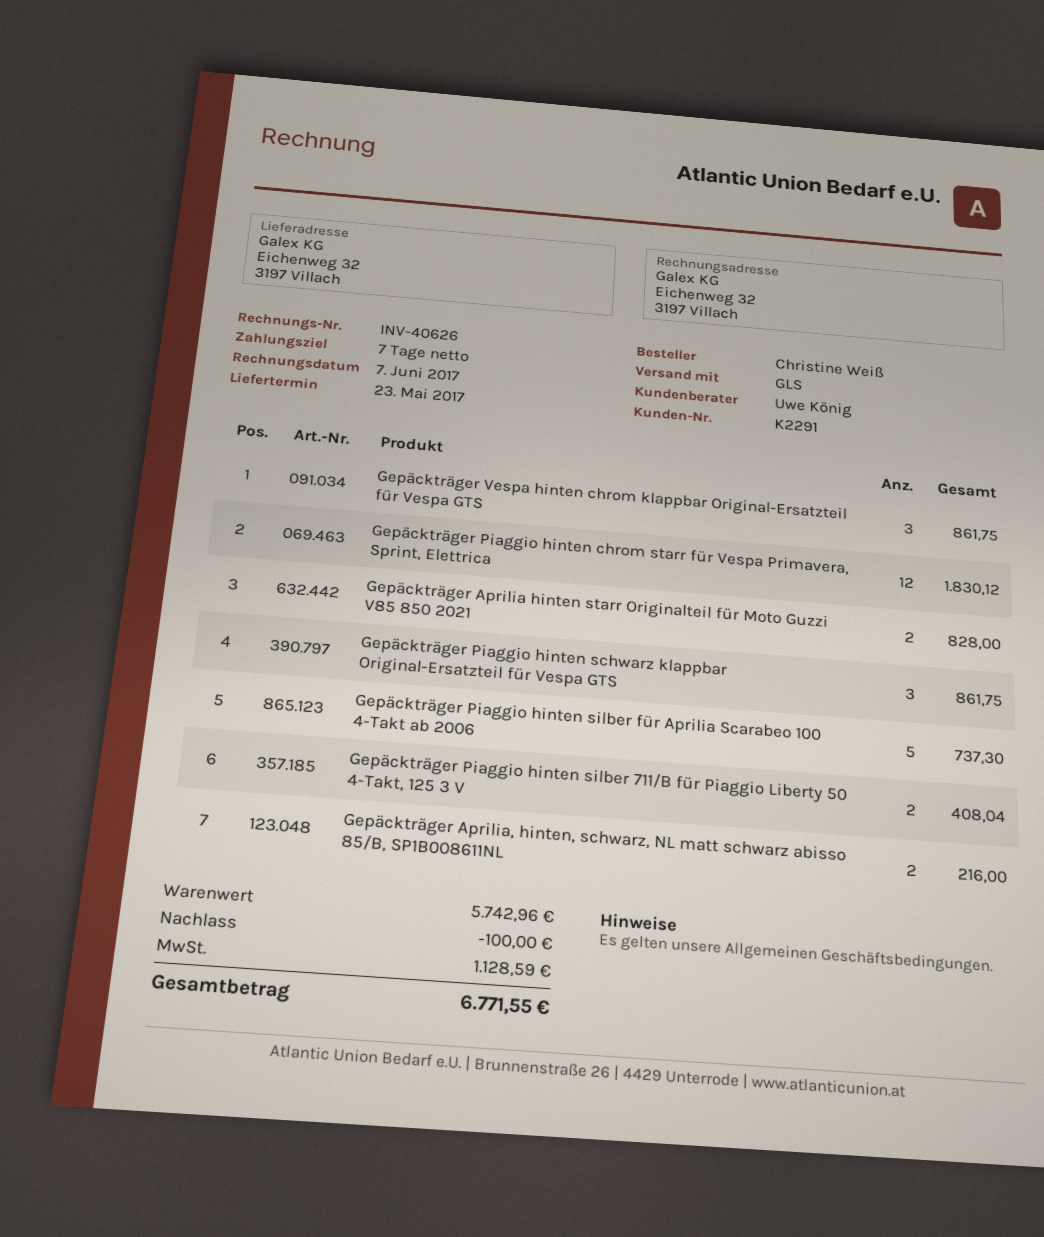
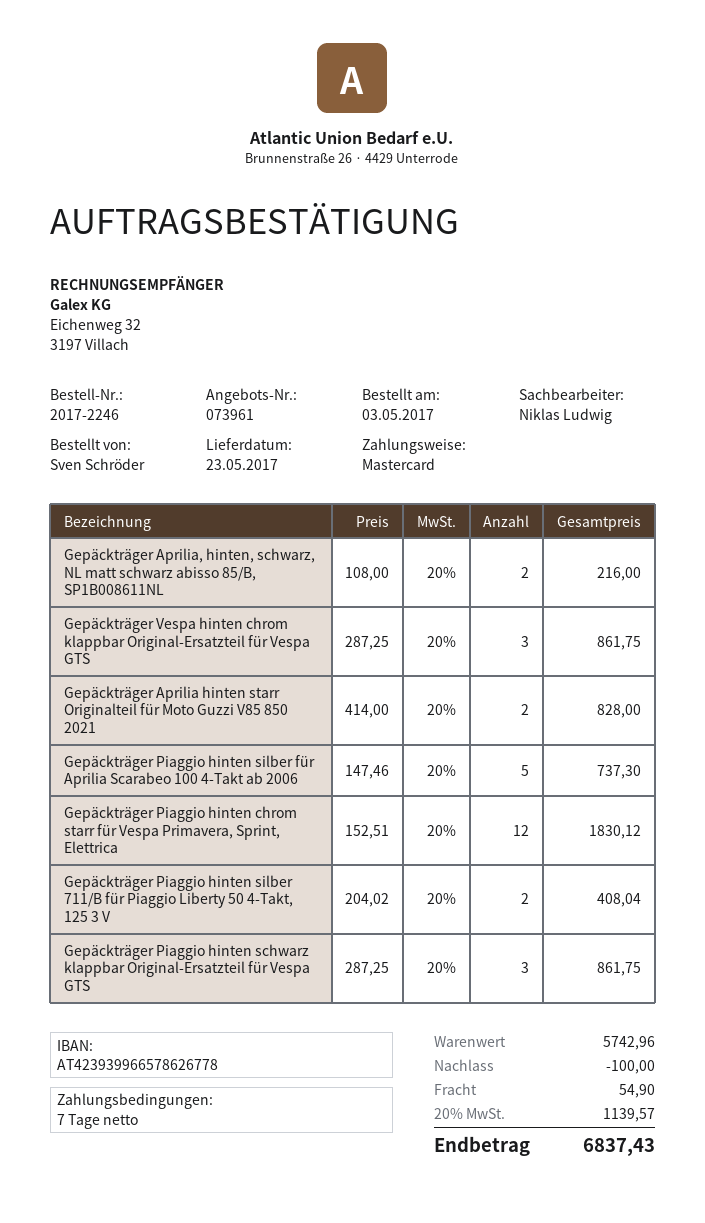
ordered by: Christine Weiß -> Sven Schröder
sales rep: Uwe König -> Niklas Ludwig
shipping: none -> 54.90
tax: 1128.59 -> 1139.57
total: 6771.55 -> 6837.43

